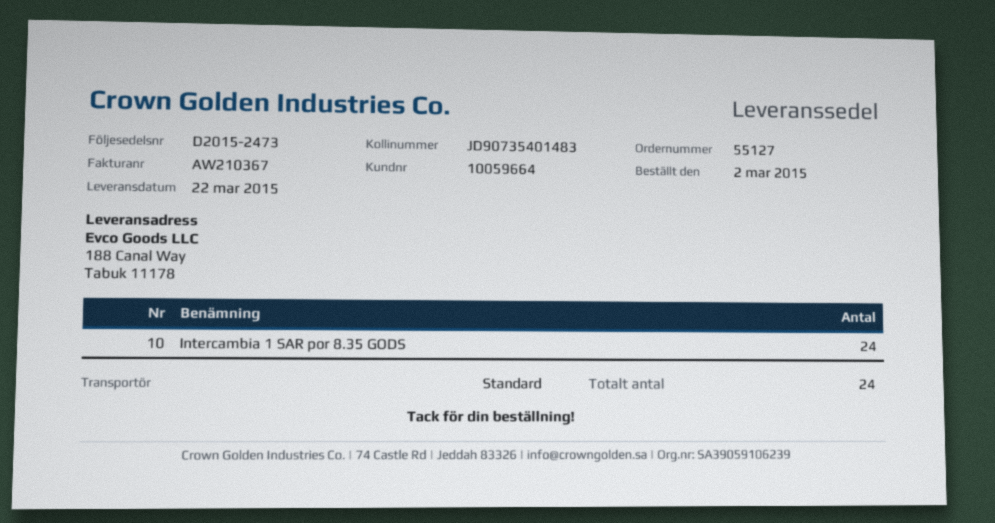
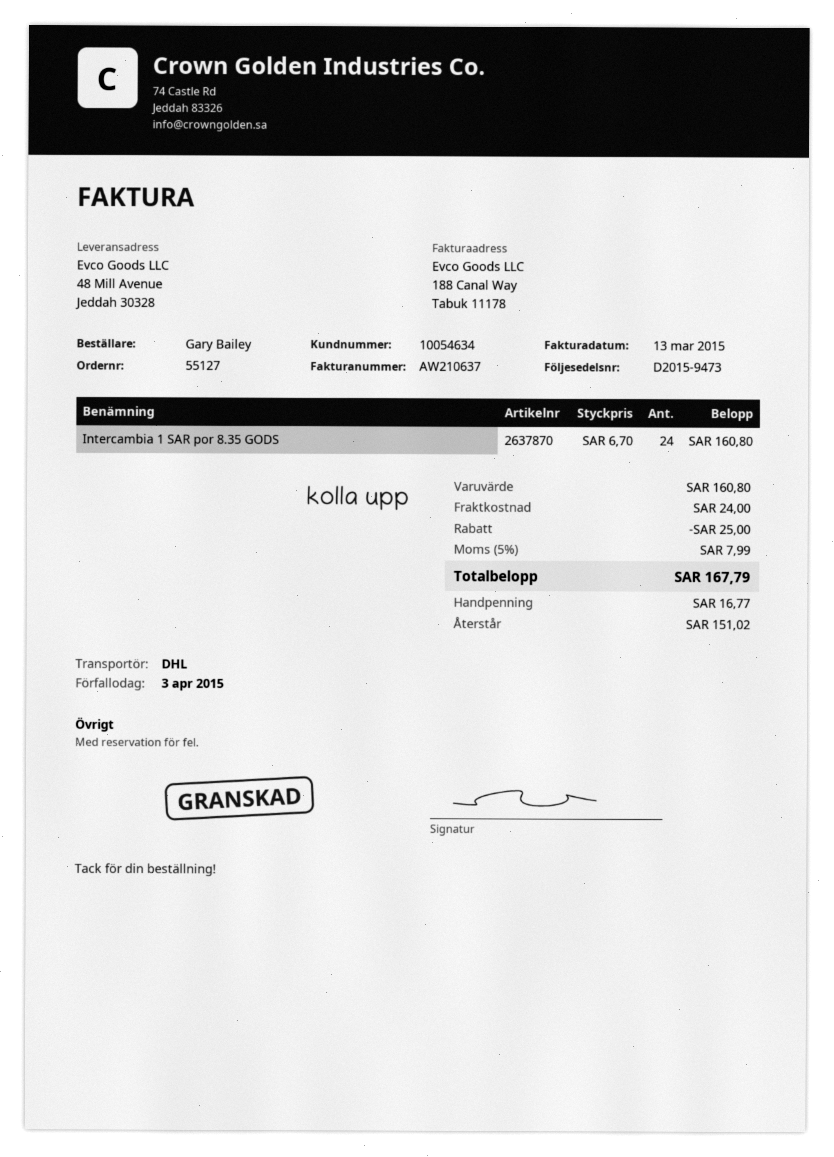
delivery note number: D2015-2473 -> D2015-9473
invoice number: AW210367 -> AW210637
customer number: 10059664 -> 10054634
shipping method: standard -> DHL
ship to: 188 Canal Way, Tabuk 11178 -> 48 Mill Avenue, Jeddah 30328

